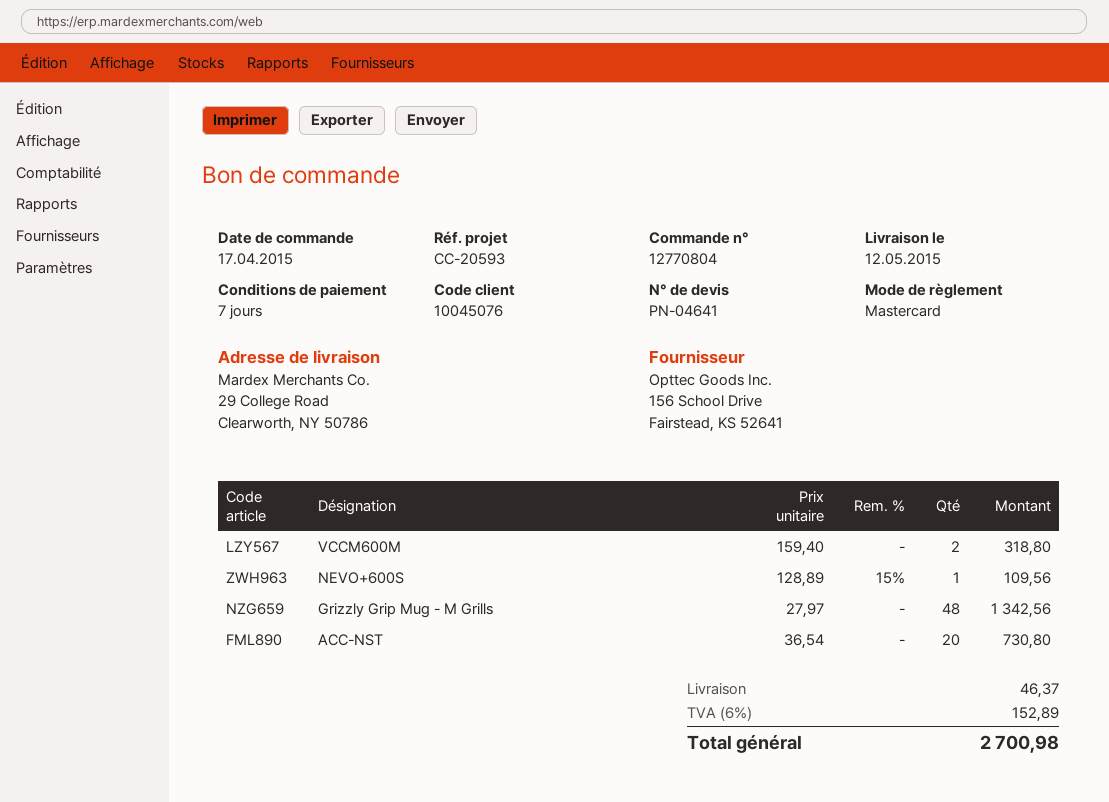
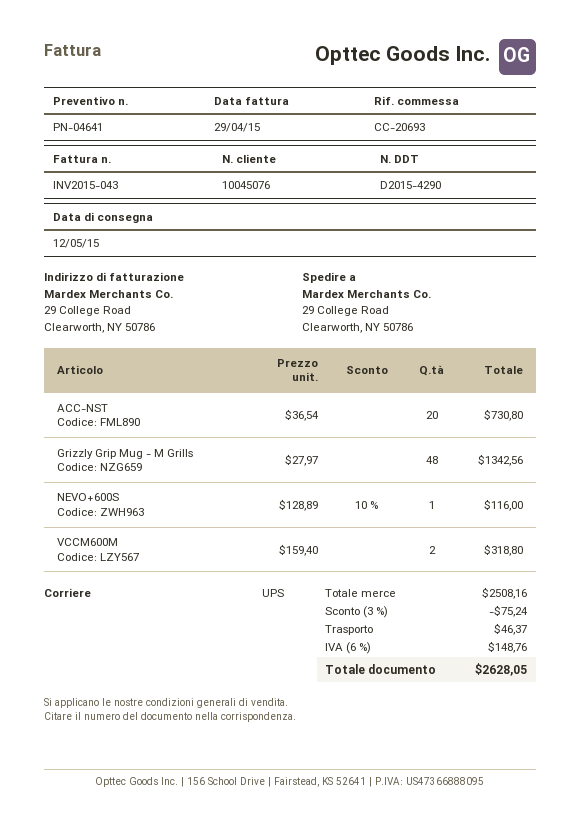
reference: CC-20593 -> CC-20693
NEVO+600S: 1 x 128.89 - 15% = 109.56 -> 1 x 128.89 - 10% = 116.00
discount: none -> 3% = 75.24
tax: 6% = 152.89 -> 6% = 148.76
total: 2700.98 -> 2628.05

